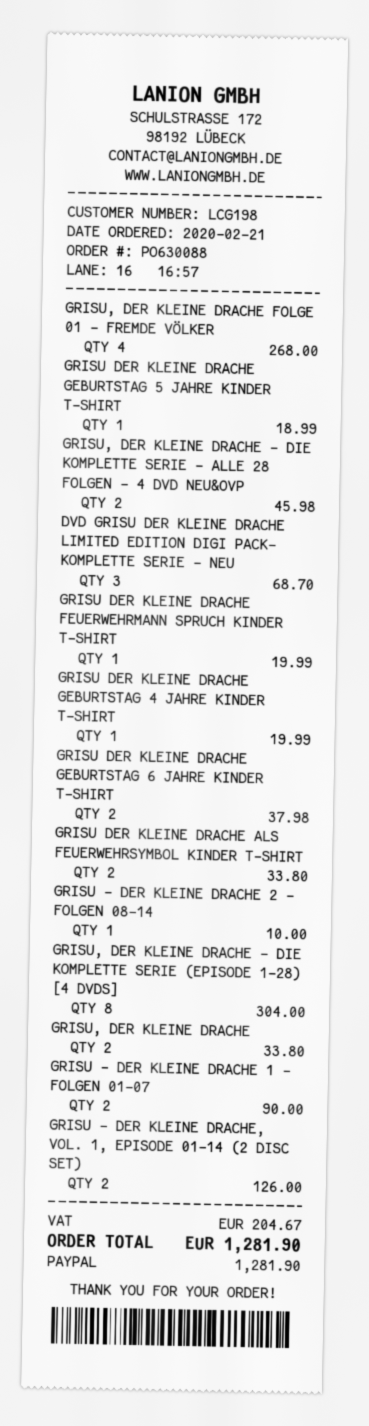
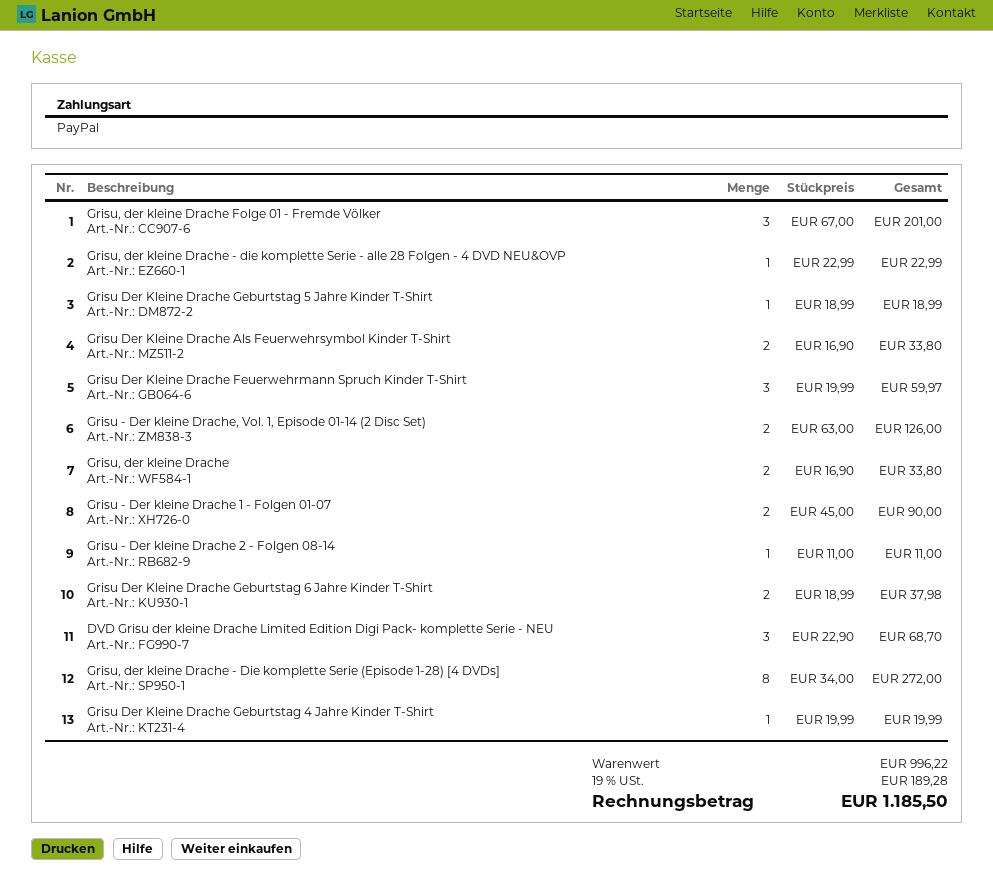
GRISU, DER KLEINE DRACHE FOLGE 01 - FREMDE VÖLKER: 4 for 268.00 -> 3 for 201.00
GRISU, DER KLEINE DRACHE - DIE KOMPLETTE SERIE - ALLE 28 FOLGEN - 4 DVD NEU&OVP: 2 for 45.98 -> 1 for 22.99
GRISU DER KLEINE DRACHE FEUERWEHRMANN SPRUCH KINDER T-SHIRT: 1 for 19.99 -> 3 for 59.97
GRISU - DER KLEINE DRACHE 2 - FOLGEN 08-14: 1 for 10.00 -> 1 for 11.00
GRISU, DER KLEINE DRACHE - DIE KOMPLETTE SERIE (EPISODE 1-28) [4 DVDS]: 8 for 304.00 -> 8 for 272.00
tax: 204.67 -> 189.28
total: 1281.90 -> 1185.50

